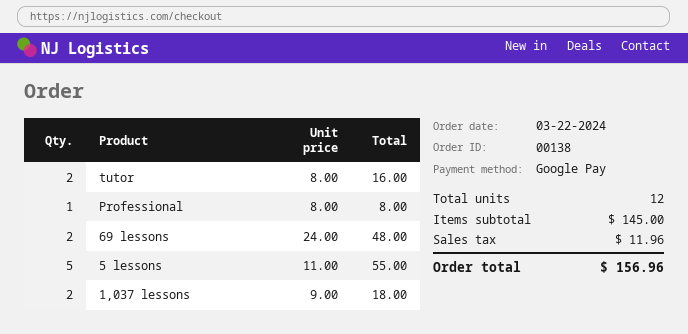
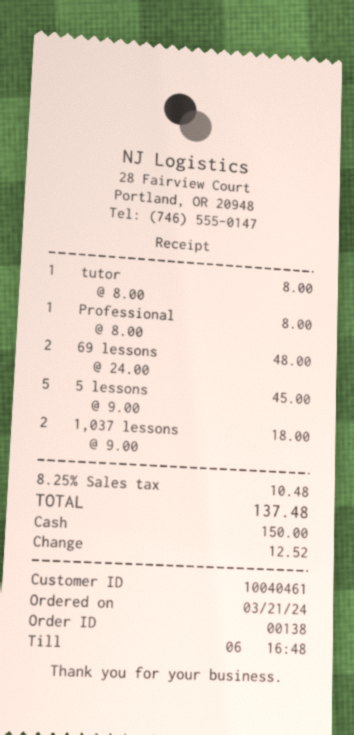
order date: 2024-03-22 -> 2024-03-21
payment method: Google Pay -> cash
tutor: 2 x 8.00 = 16.00 -> 1 x 8.00 = 8.00
5 lessons: 5 x 11.00 = 55.00 -> 5 x 9.00 = 45.00
tax: 11.96 -> 10.48
total: 156.96 -> 137.48

